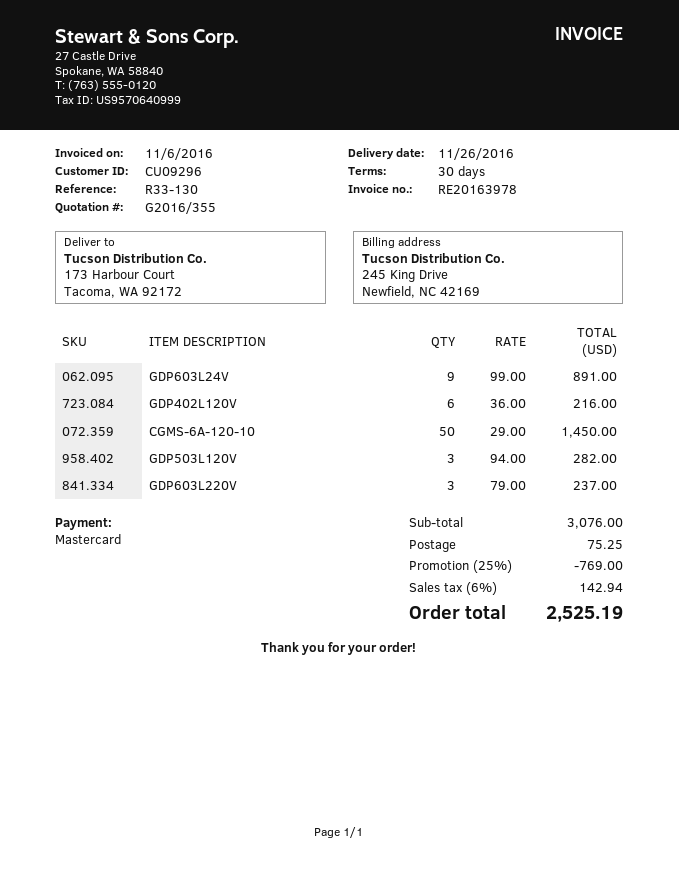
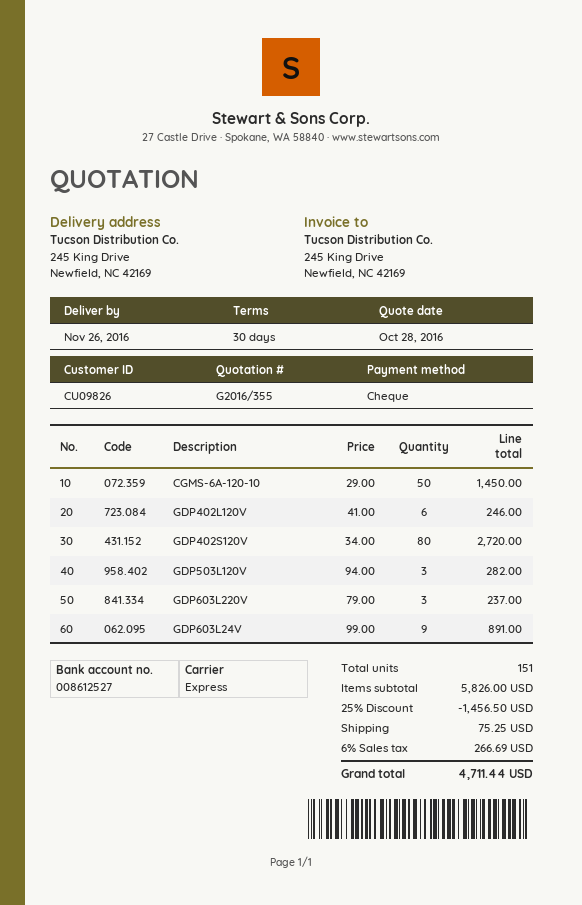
customer number: CU09296 -> CU09826
payment method: Mastercard -> cheque
ship to: 173 Harbour Court, Tacoma, WA 92172 -> 245 King Drive, Newfield, NC 42169
GDP402L120V: 6 x 36.00 = 216.00 -> 6 x 41.00 = 246.00
GDP402S120V: none -> 80 x 34.00 = 2720.00
subtotal: 3076.00 -> 5826.00
discount: 25% = 769.00 -> 25% = 1456.50
tax: 6% = 142.94 -> 6% = 266.69
total: 2525.19 -> 4711.44

